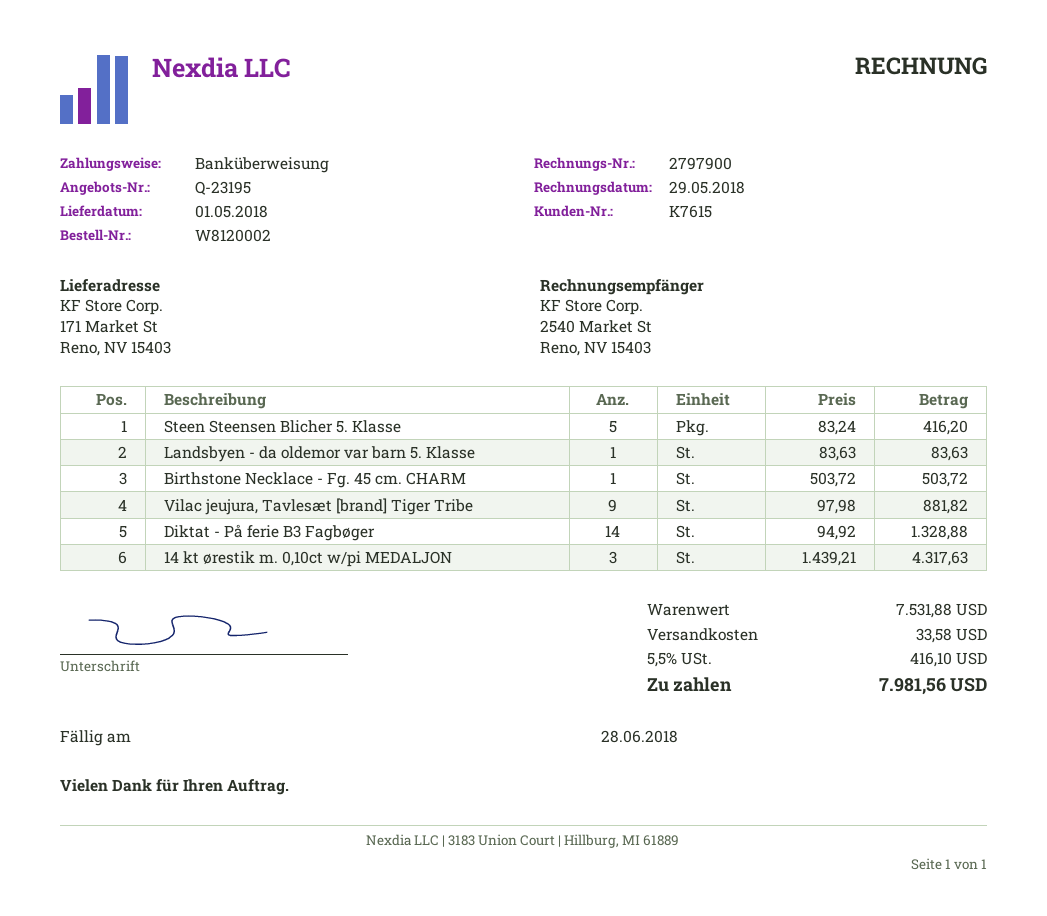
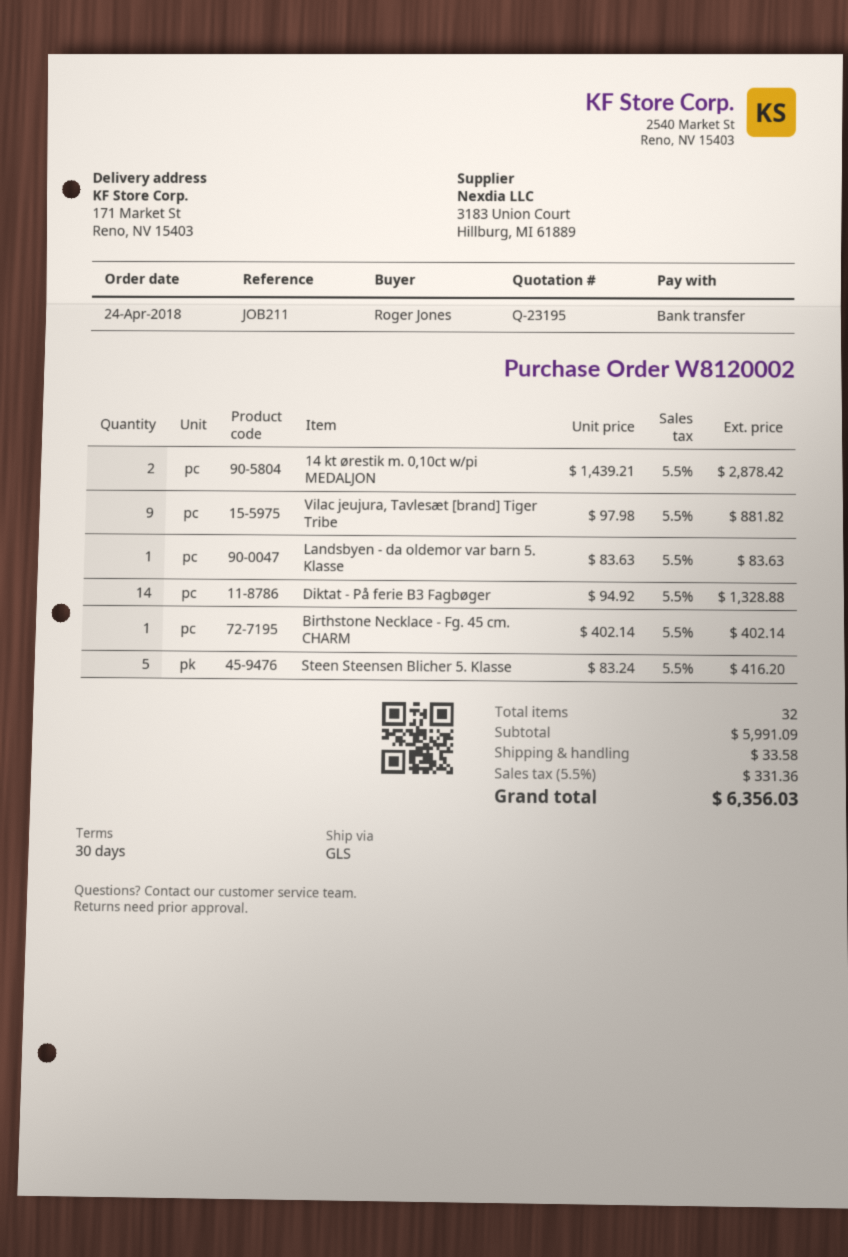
Birthstone Necklace - Fg. 45 cm. CHARM: 1 x 503.72 = 503.72 -> 1 x 402.14 = 402.14
14 kt ørestik m. 0,10ct w/pi MEDALJON: 3 x 1439.21 = 4317.63 -> 2 x 1439.21 = 2878.42
subtotal: 7531.88 -> 5991.09
tax: 5.5% = 416.10 -> 5.5% = 331.36
total: 7981.56 -> 6356.03

